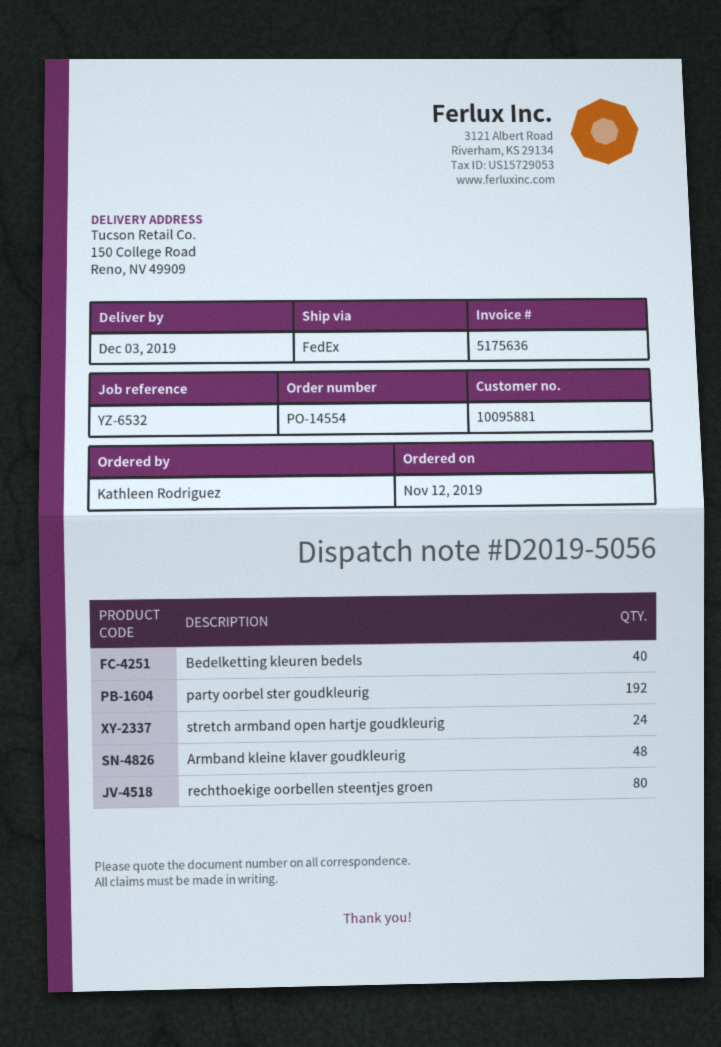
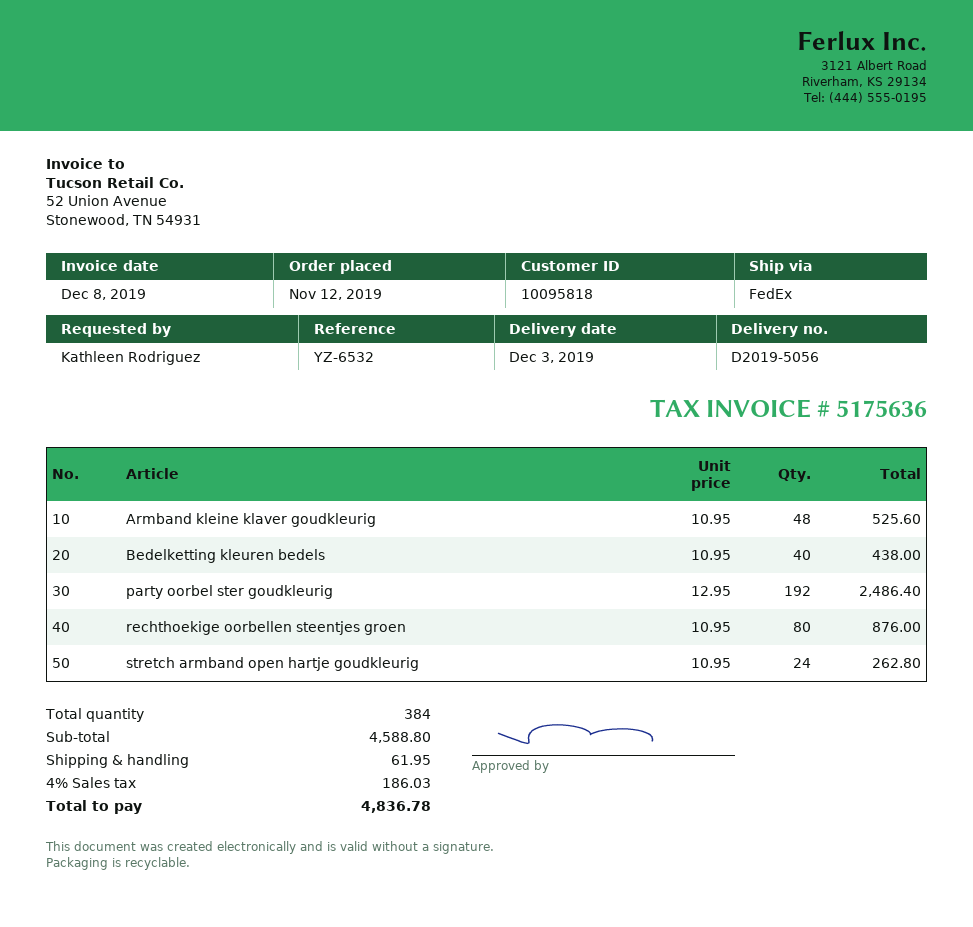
customer number: 10095881 -> 10095818

